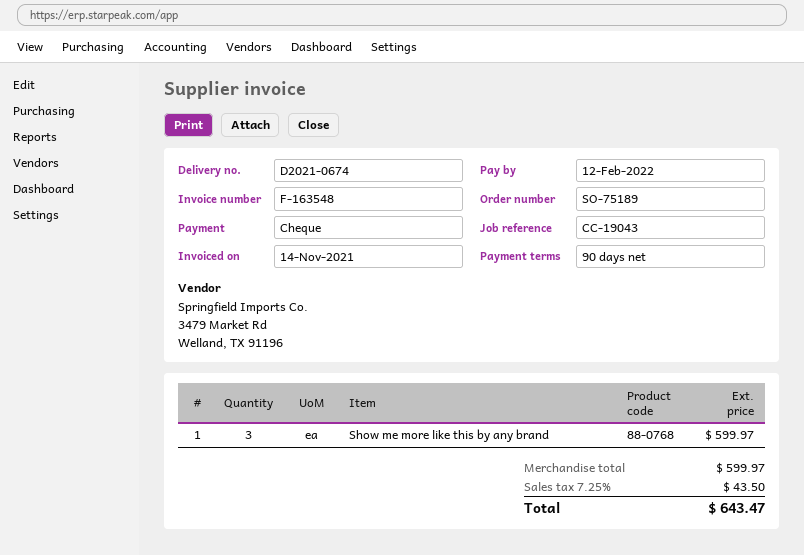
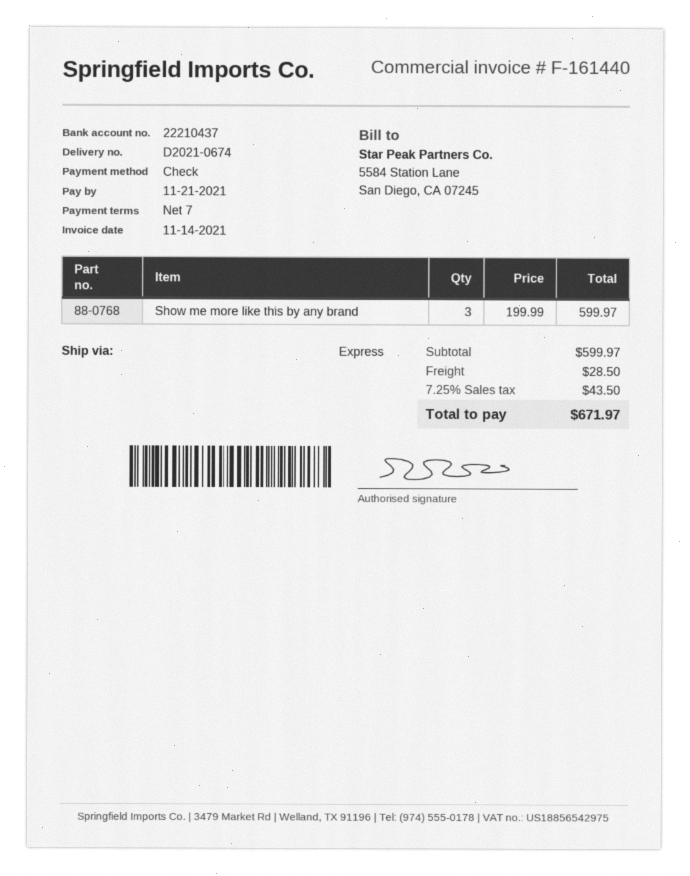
invoice number: F-163548 -> F-161440
payment terms: 90 days -> 7 days
due date: 2022-02-12 -> 2021-11-21
shipping: none -> 28.50
total: 643.47 -> 671.97

